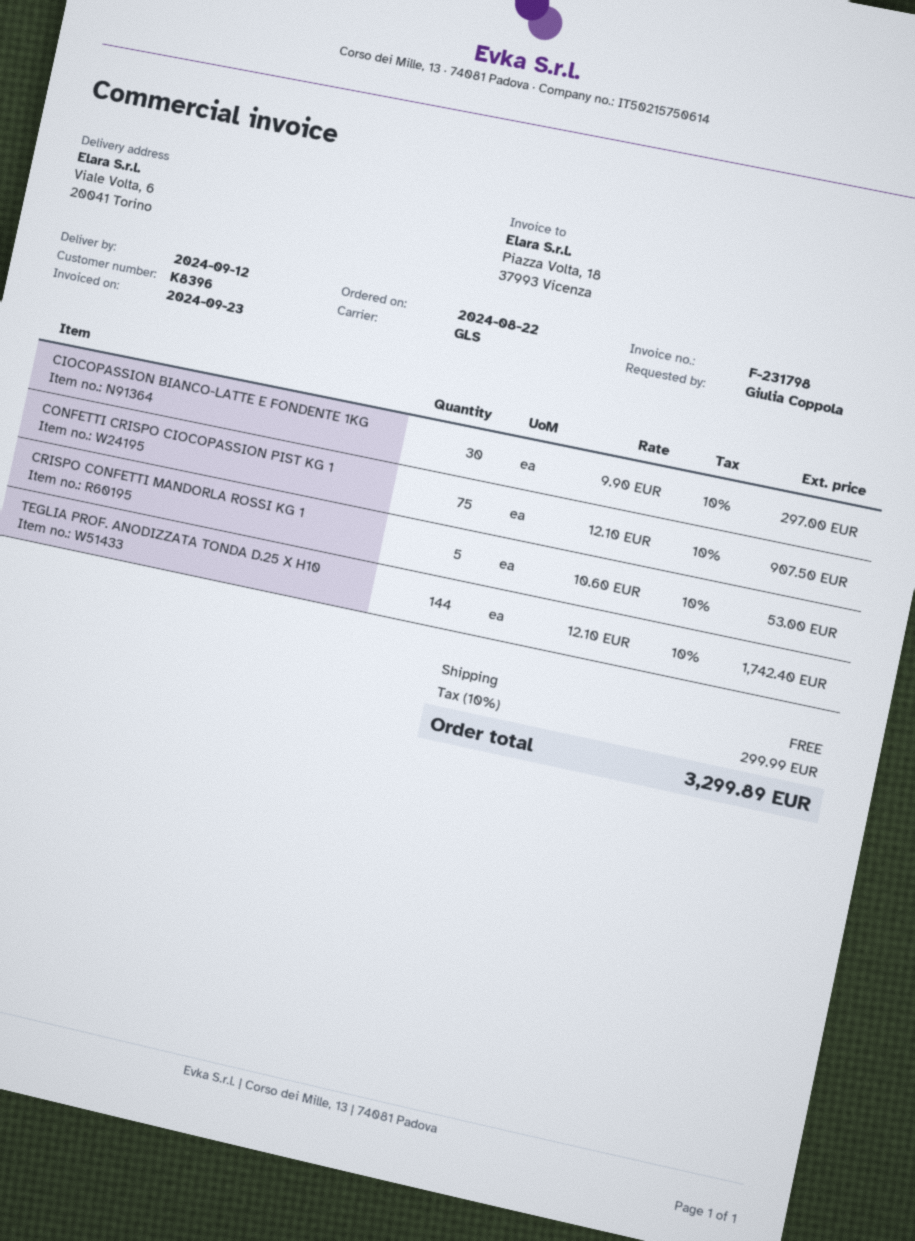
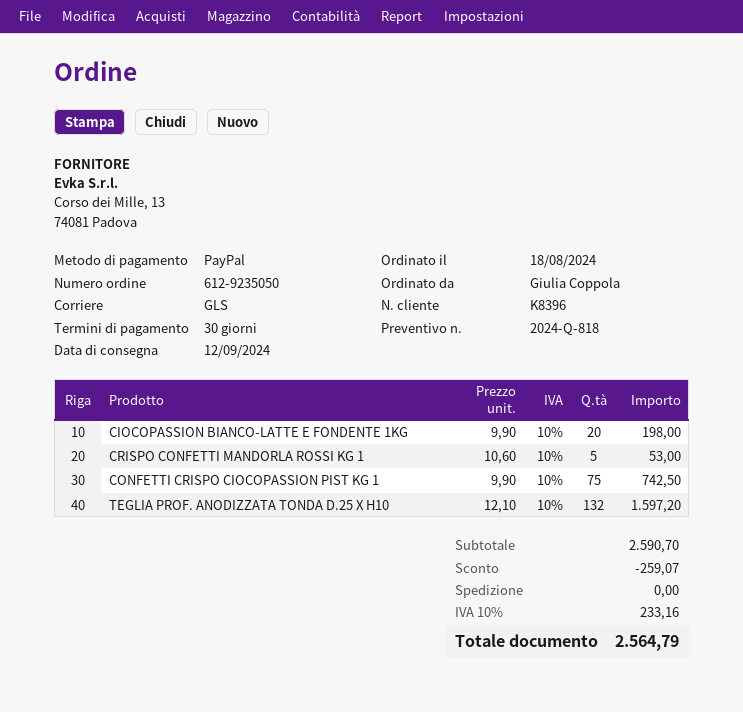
order date: 2024-08-22 -> 2024-08-18
CIOCOPASSION BIANCO-LATTE E FONDENTE 1KG: 30 x 9.90 = 297.00 -> 20 x 9.90 = 198.00
CONFETTI CRISPO CIOCOPASSION PIST KG 1: 75 x 12.10 = 907.50 -> 75 x 9.90 = 742.50
TEGLIA PROF. ANODIZZATA TONDA D.25 X H10: 144 x 12.10 = 1742.40 -> 132 x 12.10 = 1597.20
discount: none -> 259.07
tax: 10% = 299.99 -> 10% = 233.16
total: 3299.89 -> 2564.79

